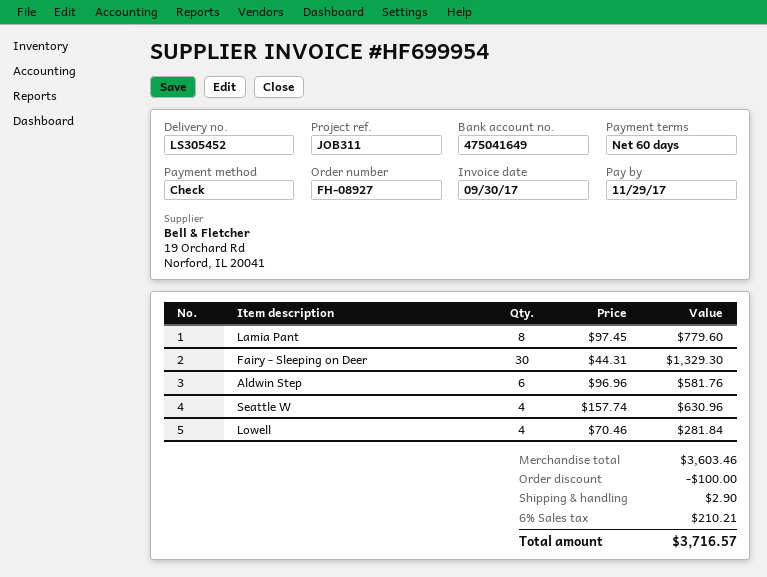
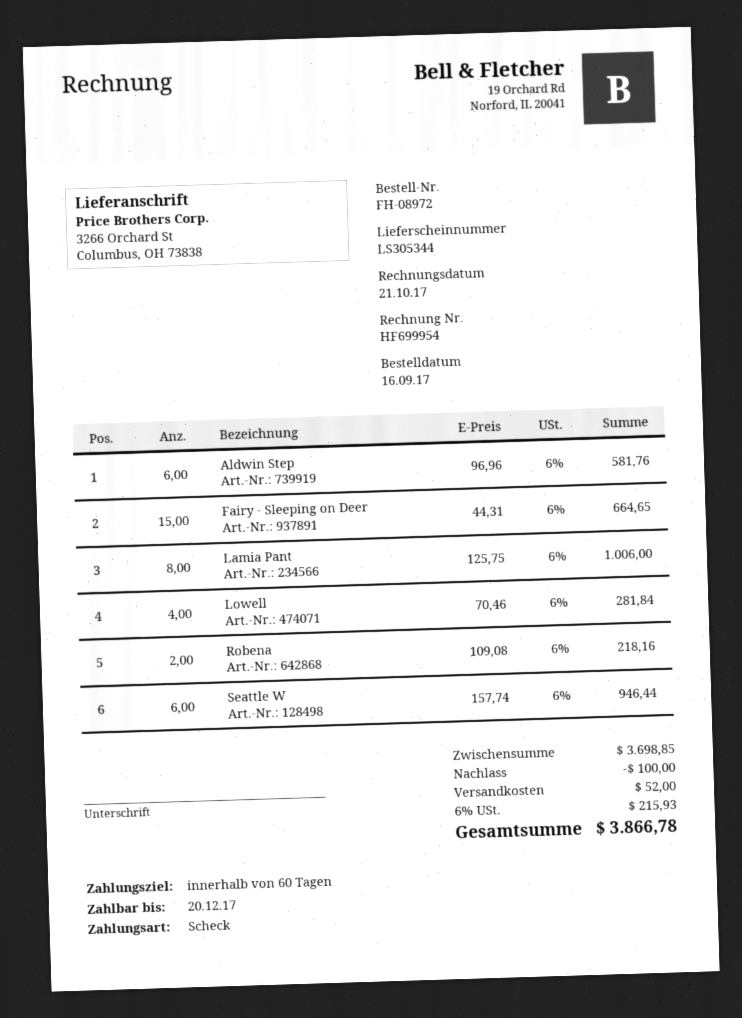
order number: FH-08927 -> FH-08972
delivery note number: LS305452 -> LS305344
invoice date: 2017-09-30 -> 2017-10-21
due date: 2017-11-29 -> 2017-12-20
Lamia Pant: 8 x 97.45 = 779.60 -> 8 x 125.75 = 1006.00
Fairy - Sleeping on Deer: 30 x 44.31 = 1329.30 -> 15 x 44.31 = 664.65
Seattle W: 4 x 157.74 = 630.96 -> 6 x 157.74 = 946.44
Robena: none -> 2 x 109.08 = 218.16
subtotal: 3603.46 -> 3698.85
shipping: 2.90 -> 52.00
tax: 6% = 210.21 -> 6% = 215.93
total: 3716.57 -> 3866.78

